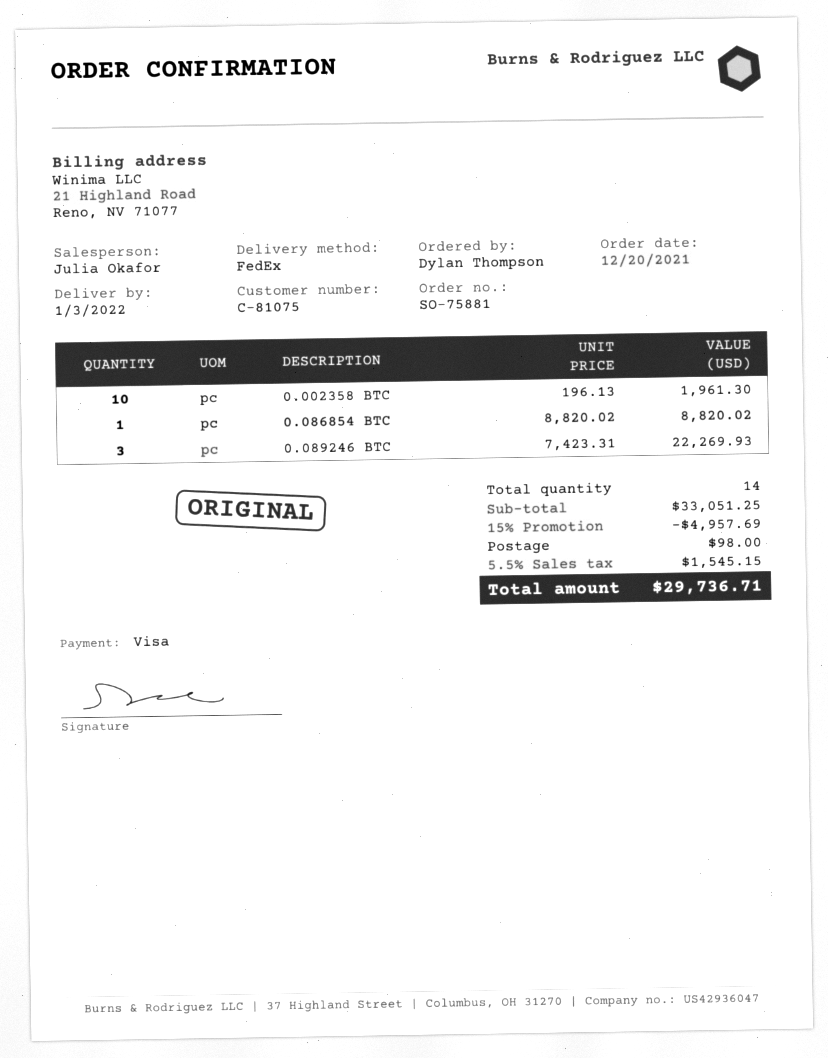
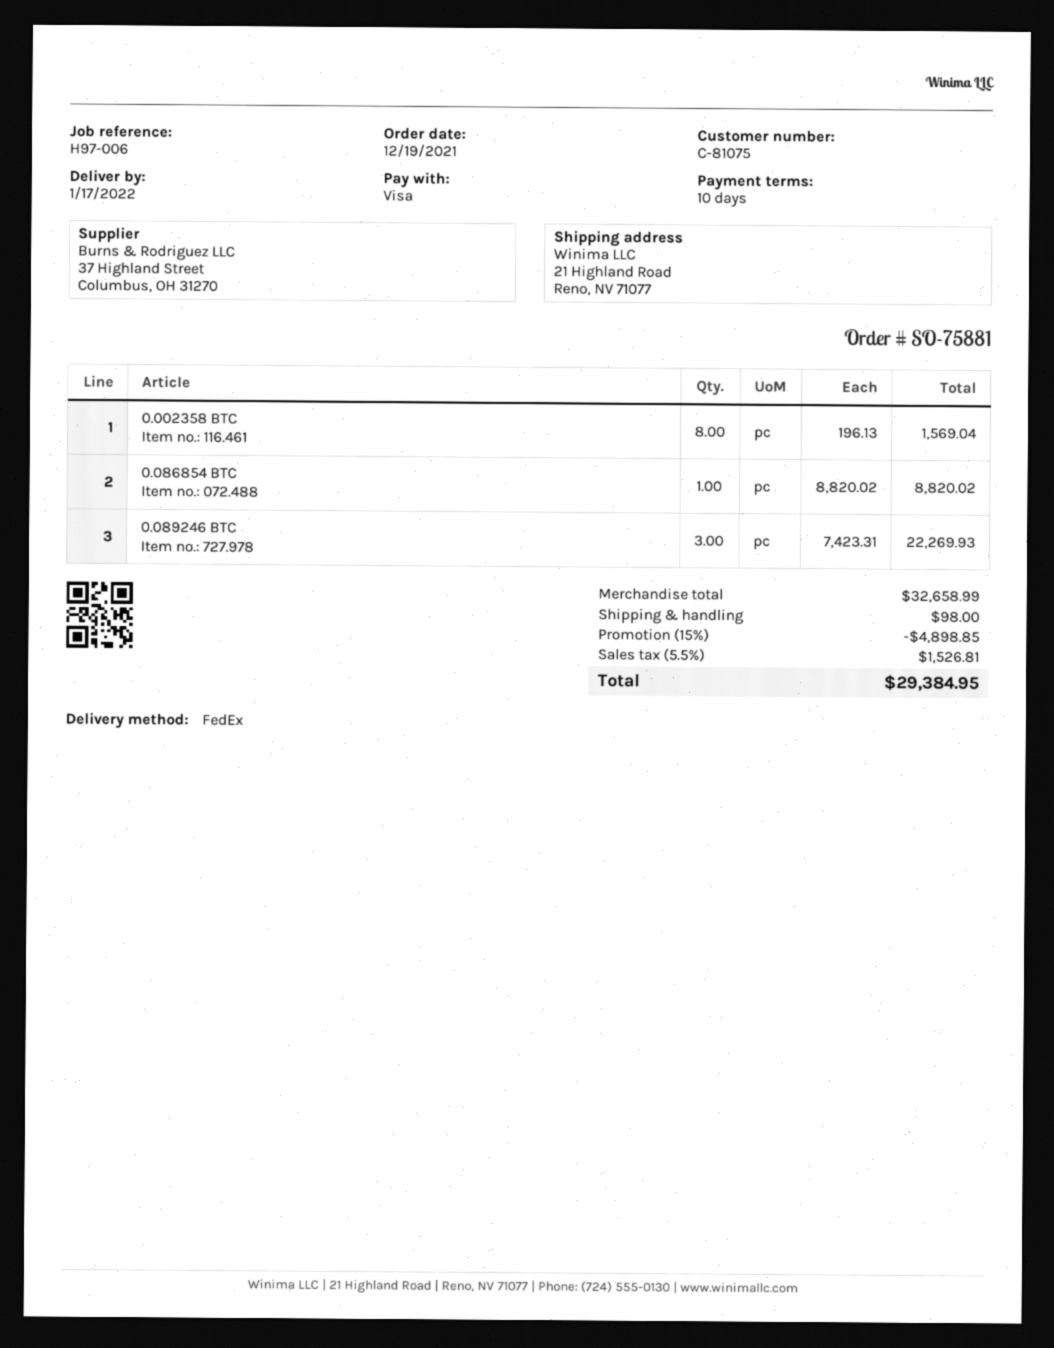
order date: 2021-12-20 -> 2021-12-19
delivery date: 2022-01-03 -> 2022-01-17
0.002358 BTC: 10 x 196.13 = 1961.30 -> 8 x 196.13 = 1569.04
subtotal: 33051.25 -> 32658.99
discount: 15% = 4957.69 -> 15% = 4898.85
tax: 5.5% = 1545.15 -> 5.5% = 1526.81
total: 29736.71 -> 29384.95

